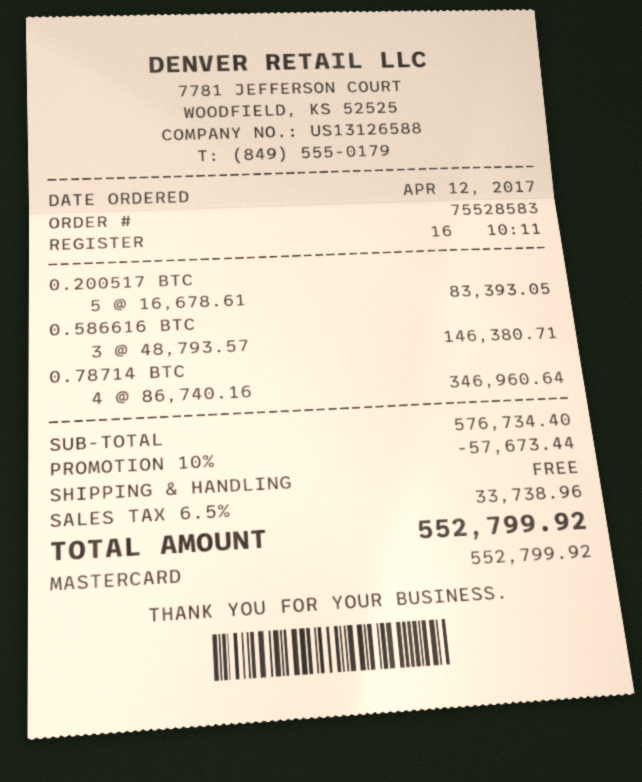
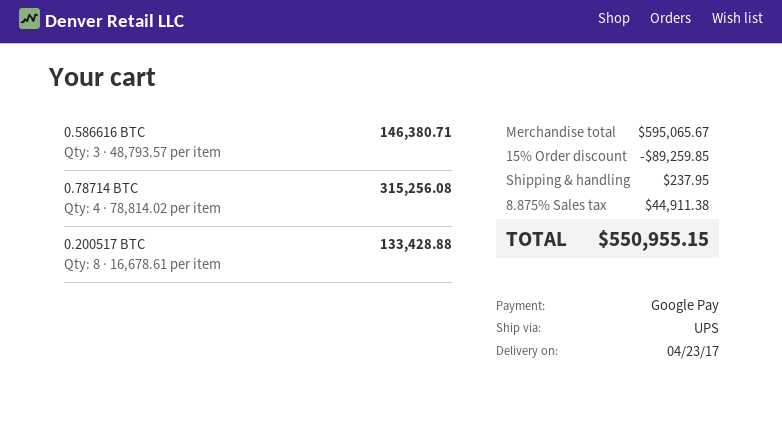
payment method: Mastercard -> Google Pay
0.200517 BTC: 5 x 16678.61 = 83393.05 -> 8 x 16678.61 = 133428.88
0.78714 BTC: 4 x 86740.16 = 346960.64 -> 4 x 78814.02 = 315256.08
subtotal: 576734.40 -> 595065.67
discount: 10% = 57673.44 -> 15% = 89259.85
shipping: 0.00 -> 237.95
tax: 6.5% = 33738.96 -> 8.875% = 44911.38
total: 552799.92 -> 550955.15

